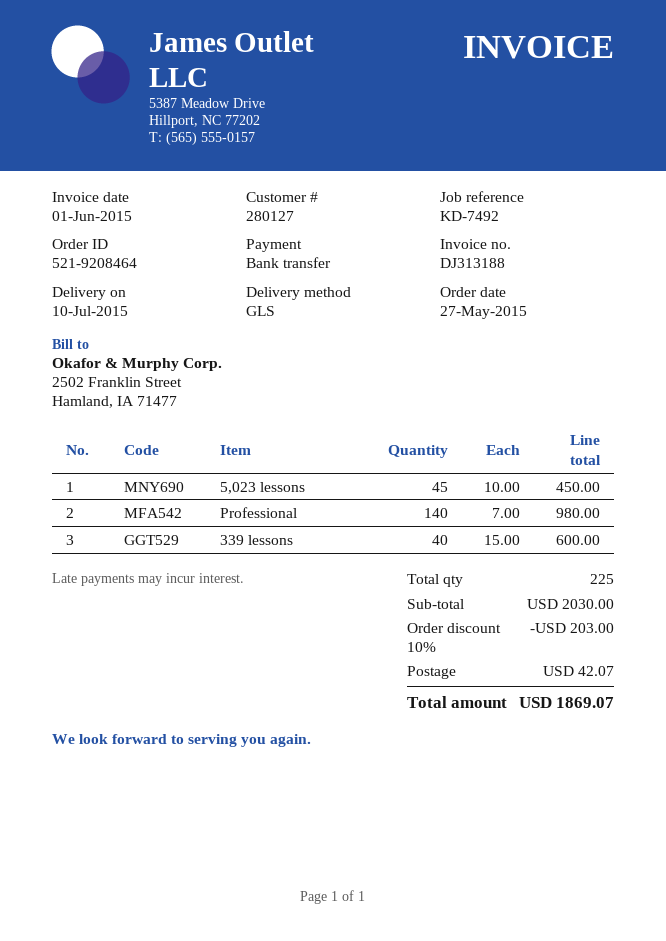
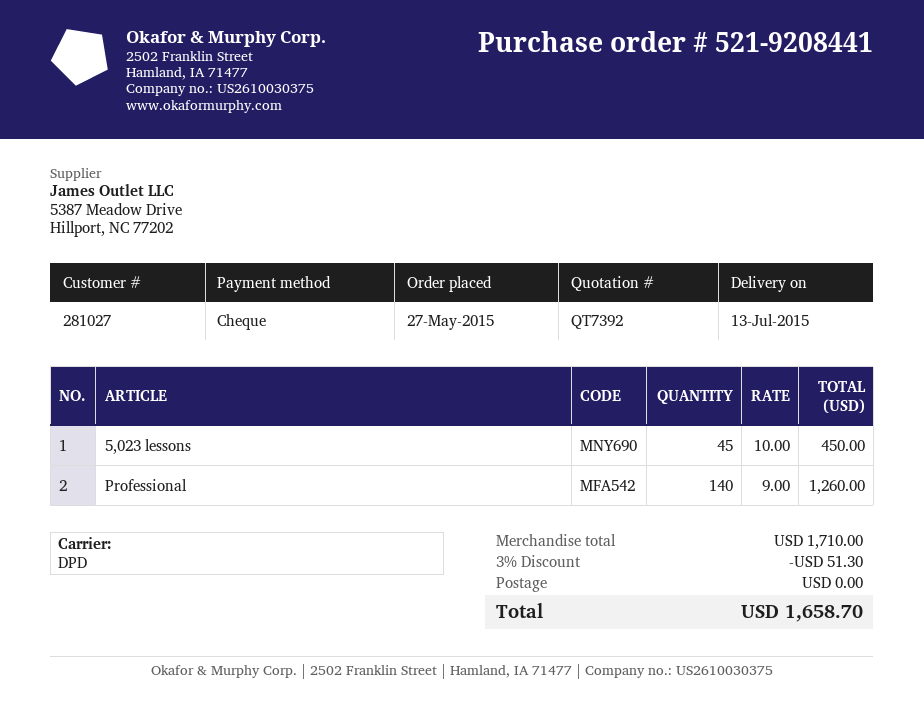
order number: 521-9208464 -> 521-9208441
delivery date: 2015-07-10 -> 2015-07-13
customer number: 280127 -> 281027
payment method: bank transfer -> cheque
shipping method: GLS -> DPD
Professional: 140 x 7.00 = 980.00 -> 140 x 9.00 = 1260.00
339 lessons: 40 x 15.00 = 600.00 -> none
subtotal: 2030.00 -> 1710.00
discount: 10% = 203.00 -> 3% = 51.30
shipping: 42.07 -> 0.00
total: 1869.07 -> 1658.70

